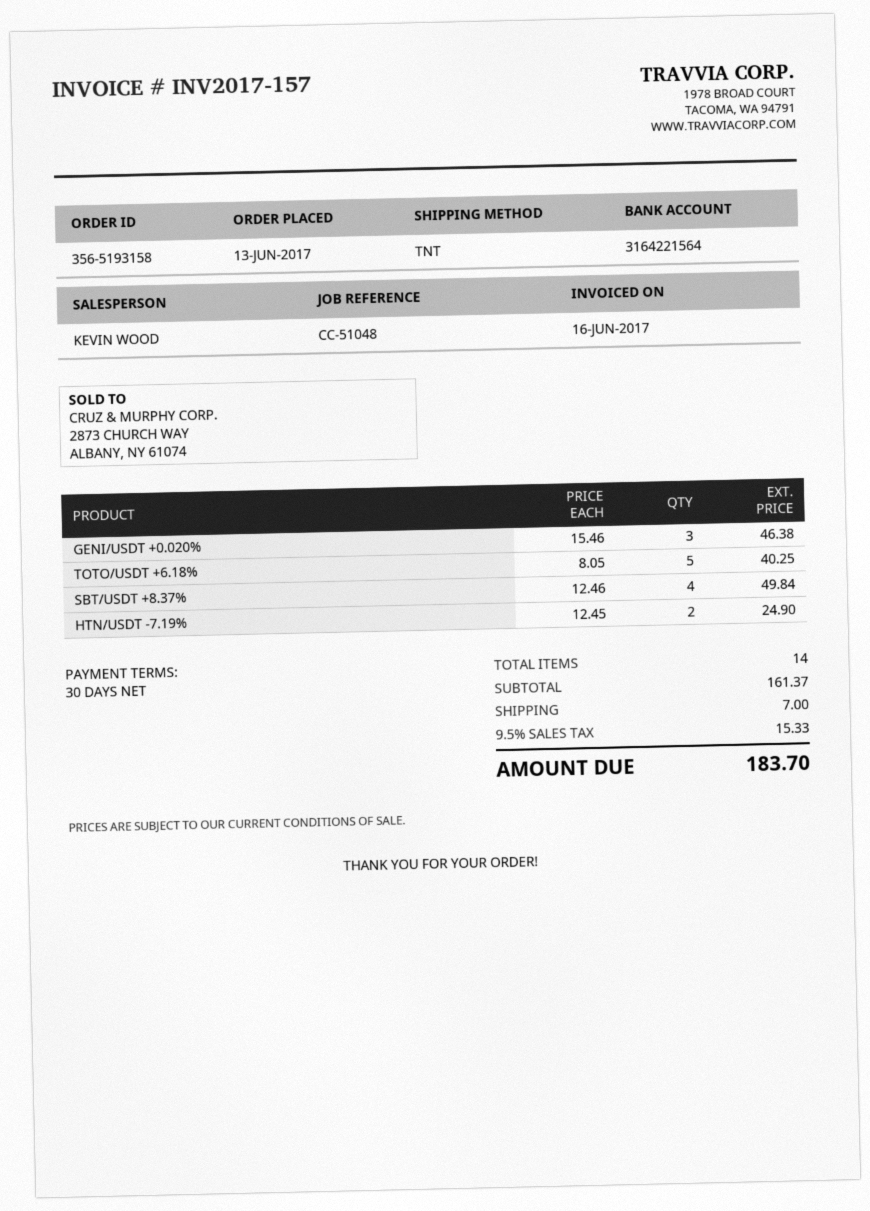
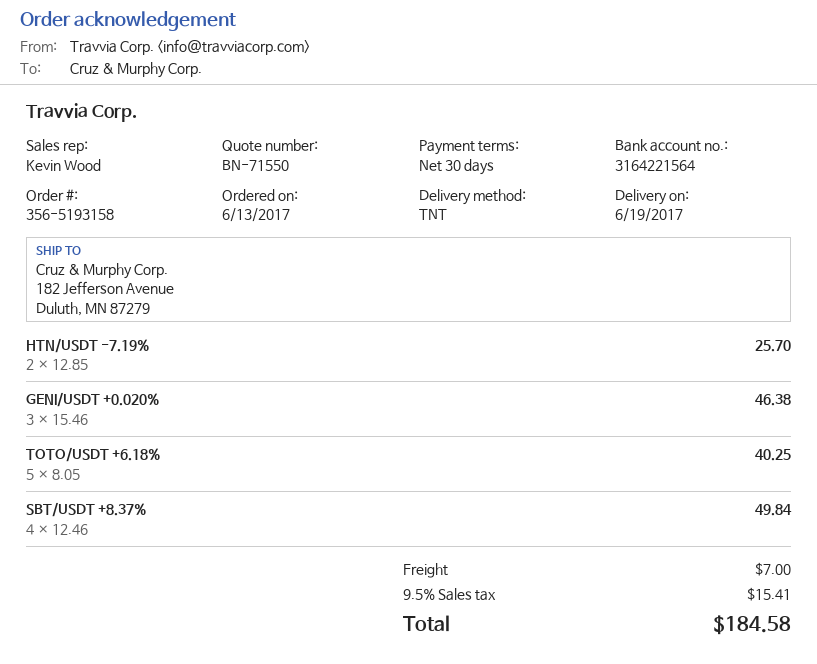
HTN/USDT -7.19%: 2 x 12.45 = 24.90 -> 2 x 12.85 = 25.70
tax: 9.5% = 15.33 -> 9.5% = 15.41
total: 183.70 -> 184.58

